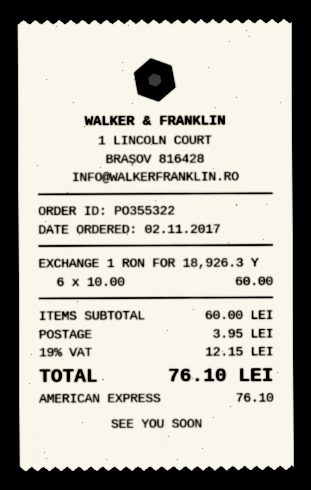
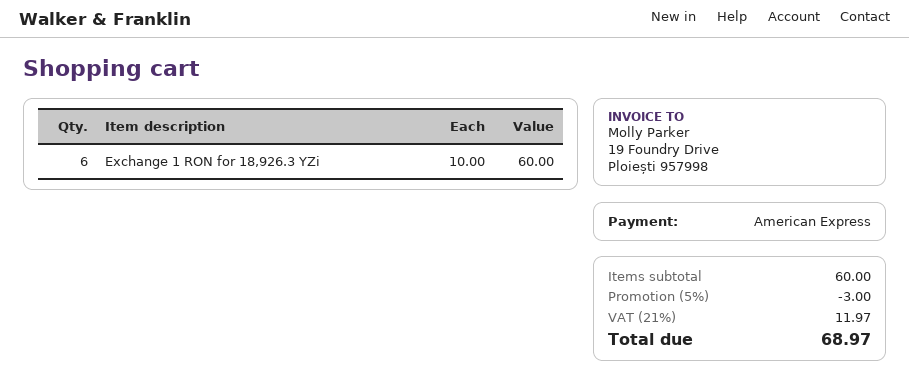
discount: none -> 5% = 3.00
shipping: 3.95 -> none
tax: 19% = 12.15 -> 21% = 11.97
total: 76.10 -> 68.97

